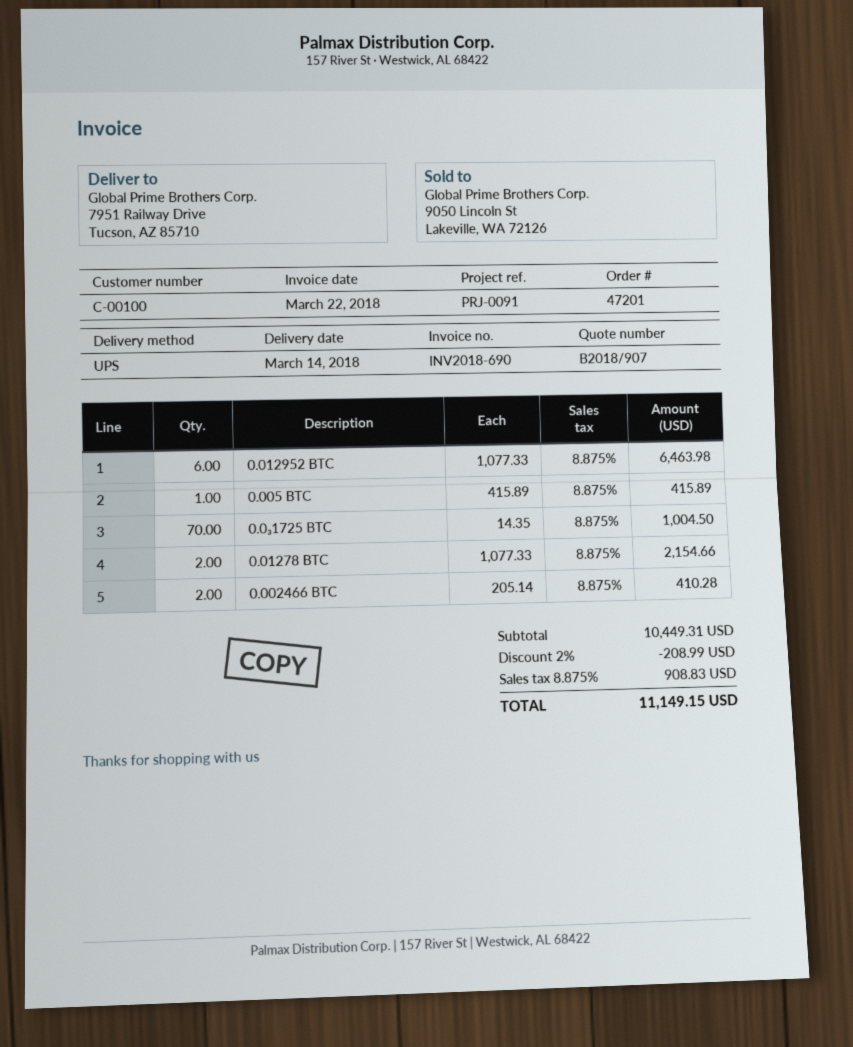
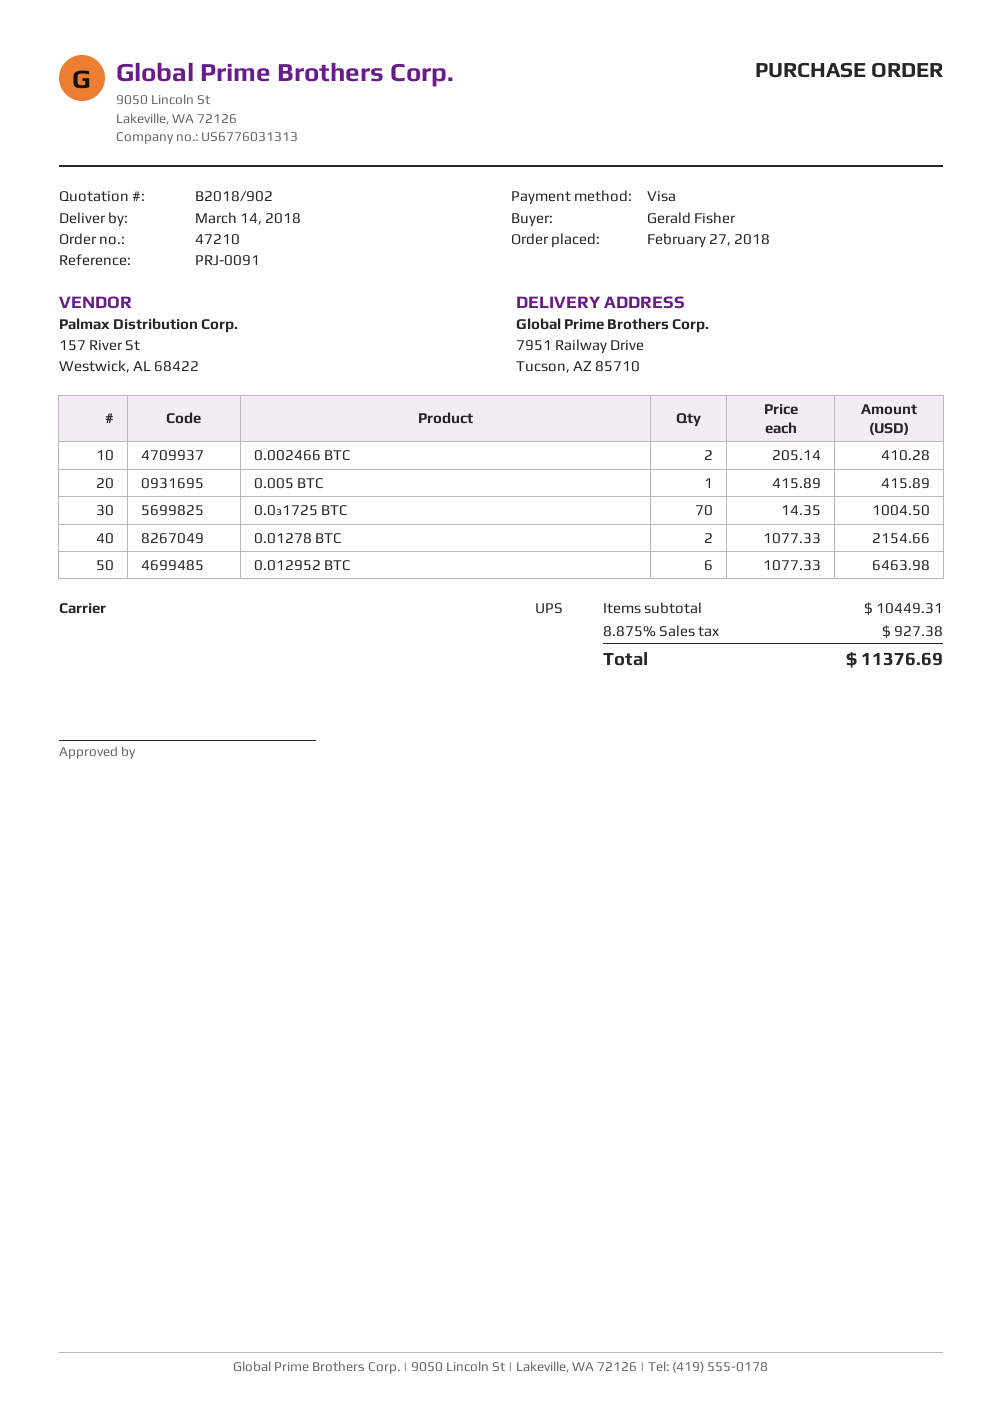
quote number: B2018/907 -> B2018/902
order number: 47201 -> 47210
discount: 2% = 208.99 -> none
tax: 8.875% = 908.83 -> 8.875% = 927.38
total: 11149.15 -> 11376.69

